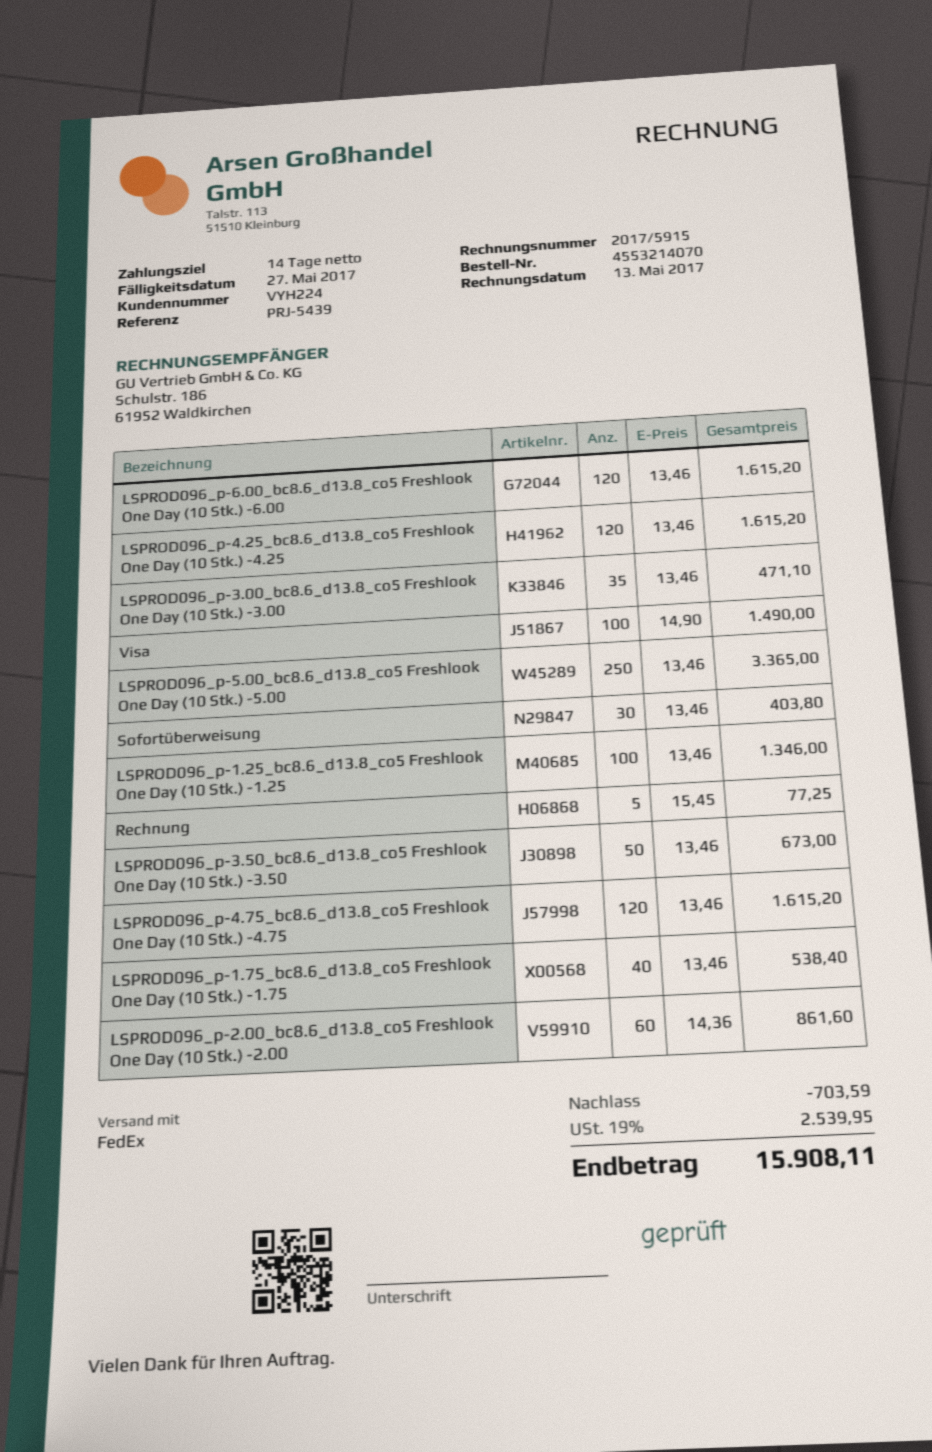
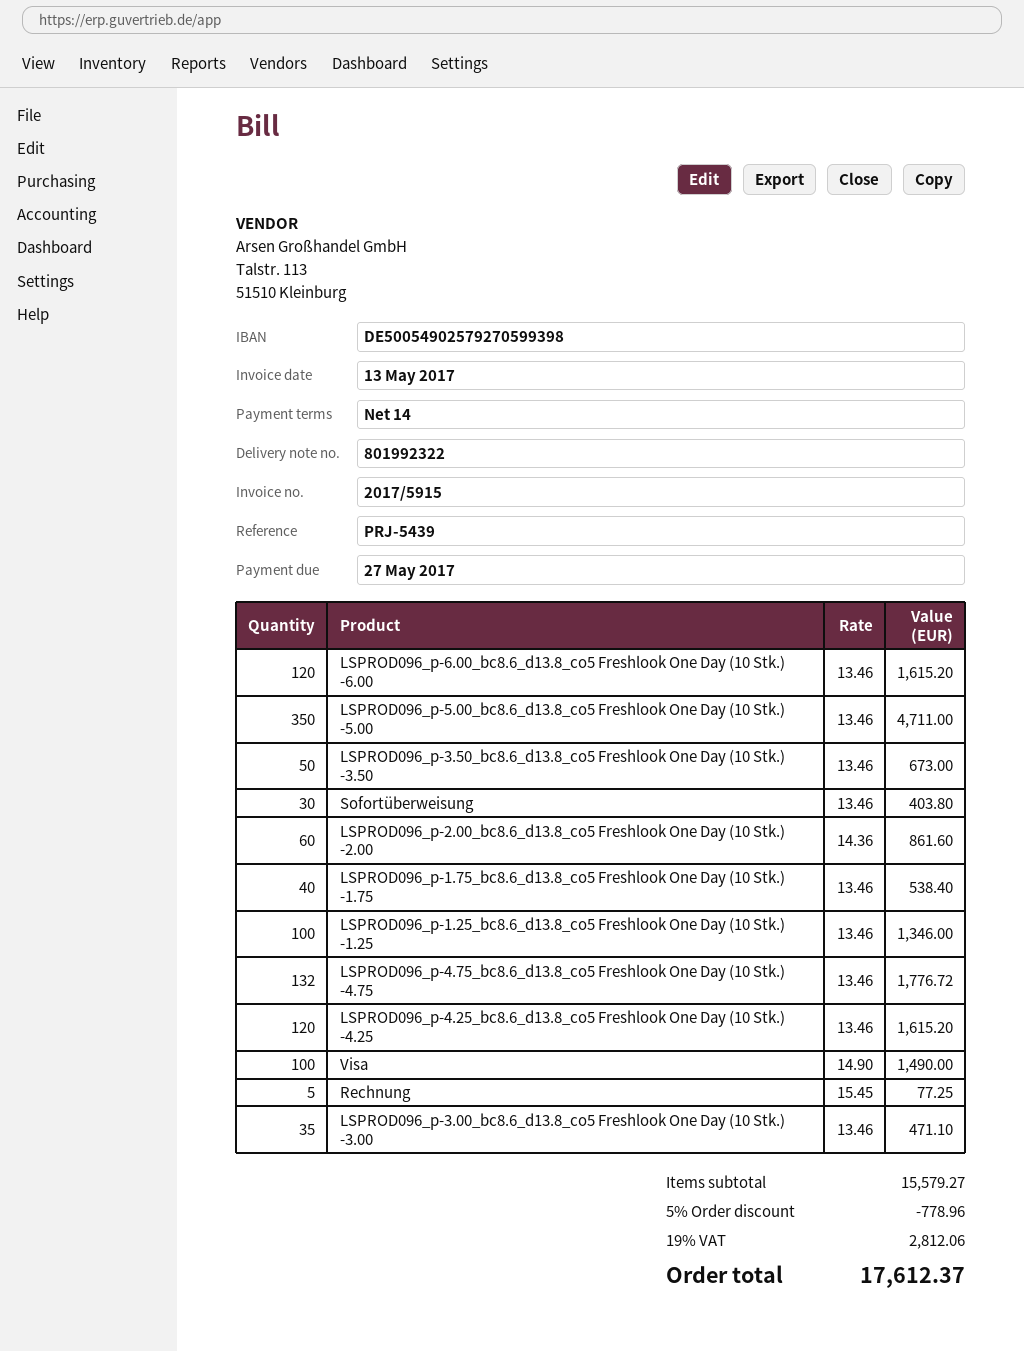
LSPROD096_p-5.00_bc8.6_d13.8_co5 Freshlook One Day (10 Stk.) -5.00: 250 x 13.46 = 3365.00 -> 350 x 13.46 = 4711.00
LSPROD096_p-4.75_bc8.6_d13.8_co5 Freshlook One Day (10 Stk.) -4.75: 120 x 13.46 = 1615.20 -> 132 x 13.46 = 1776.72
discount: 703.59 -> 778.96
tax: 19% = 2539.95 -> 19% = 2812.06
total: 15908.11 -> 17612.37

